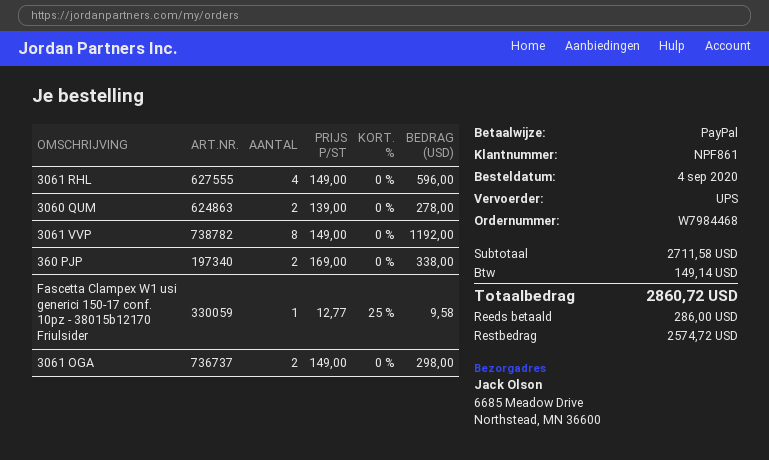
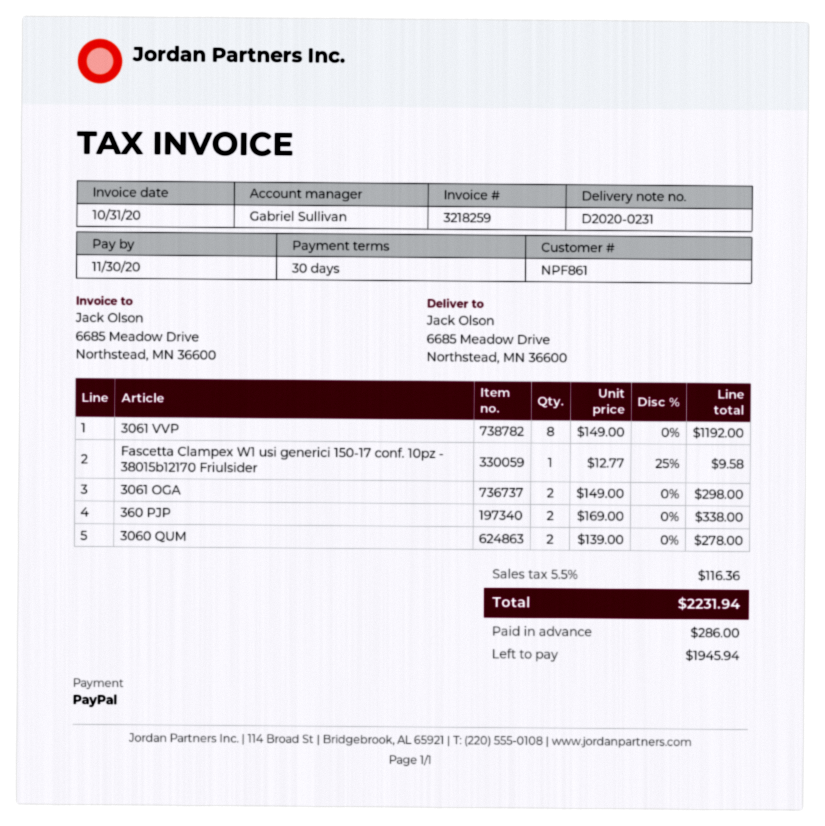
3061 RHL: 4 x 149.00 = 596.00 -> none
tax: 149.14 -> 116.36
total: 2860.72 -> 2231.94
balance: 2574.72 -> 1945.94

